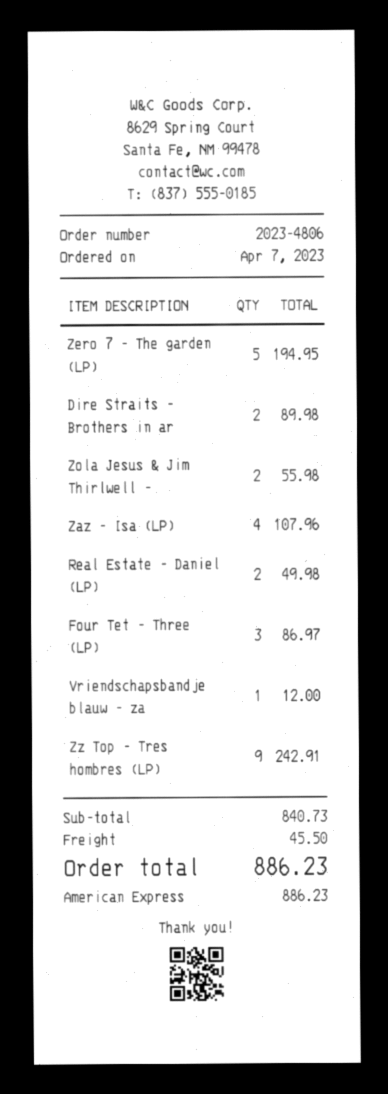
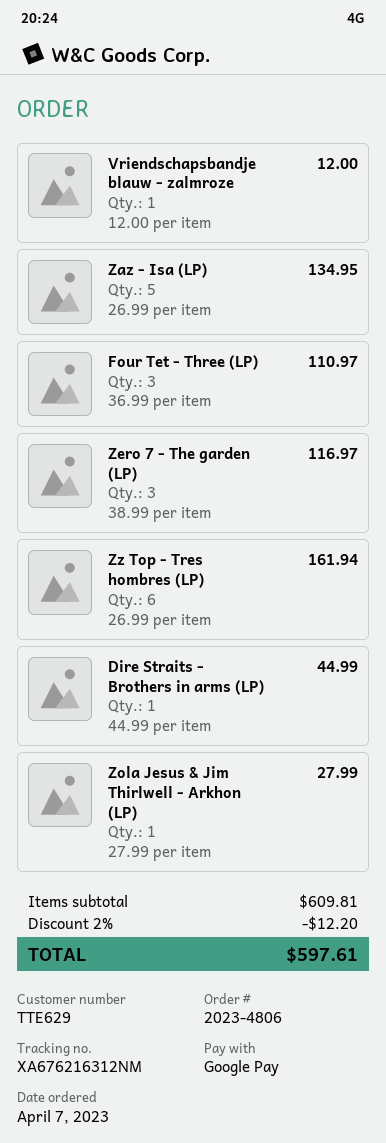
payment method: American Express -> Google Pay
Zero 7 - The garden (LP): 5 for 194.95 -> 3 for 116.97
Dire Straits - Brothers in ar: 2 for 89.98 -> 1 for 44.99
Zola Jesus & Jim Thirlwell -: 2 for 55.98 -> 1 for 27.99
Zaz - Isa (LP): 4 for 107.96 -> 5 for 134.95
Real Estate - Daniel (LP): 2 for 49.98 -> none
Four Tet - Three (LP): 3 for 86.97 -> 3 for 110.97
Zz Top - Tres hombres (LP): 9 for 242.91 -> 6 for 161.94
subtotal: 840.73 -> 609.81
discount: none -> 2% = 12.20
shipping: 45.50 -> none
total: 886.23 -> 597.61

